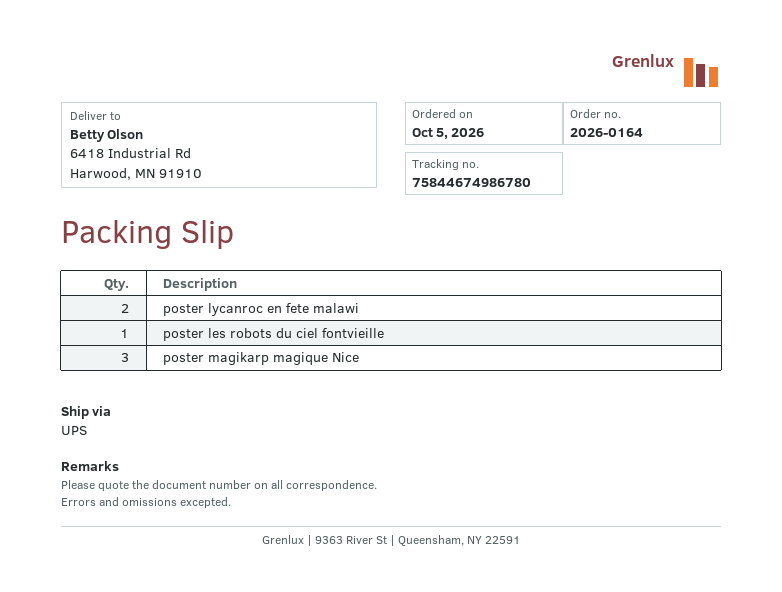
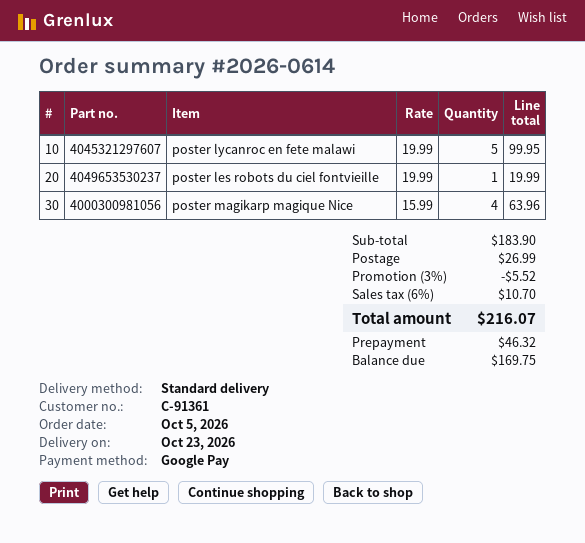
order number: 2026-0164 -> 2026-0614
shipping method: UPS -> standard
poster lycanroc en fete malawi: 2 -> 5
poster magikarp magique Nice: 3 -> 4

